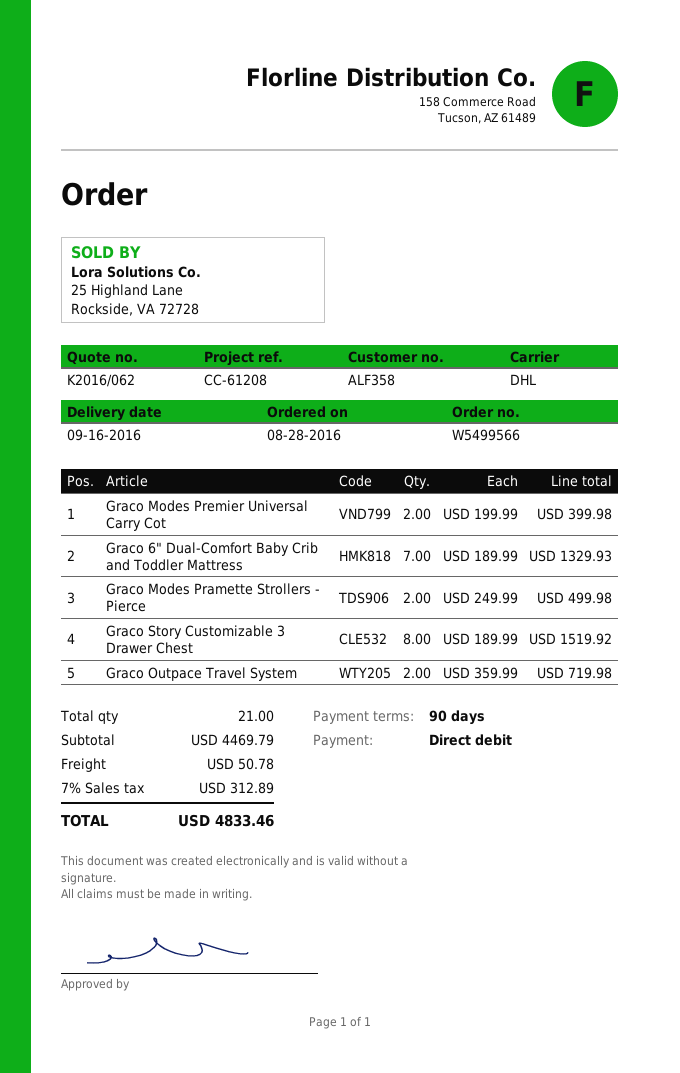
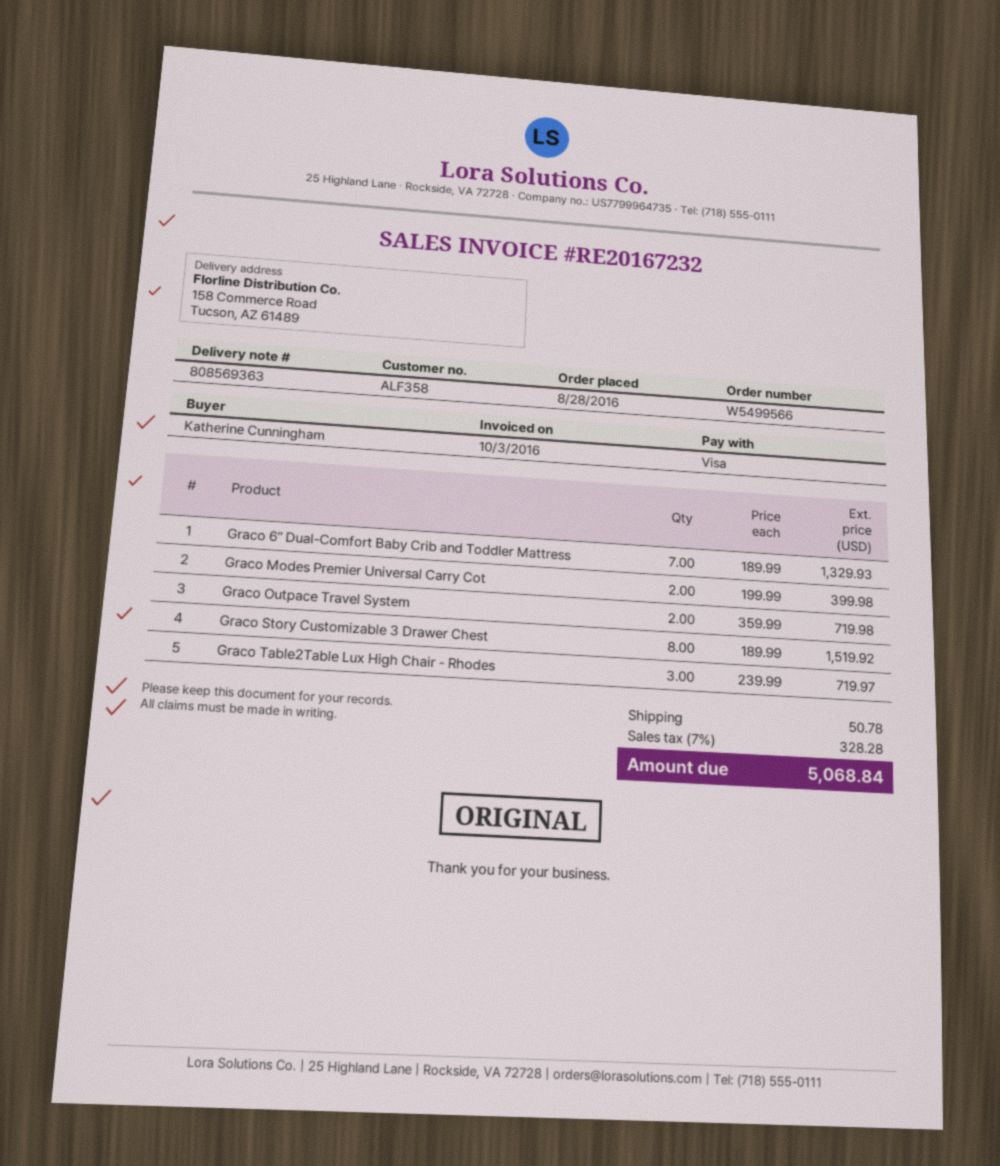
payment method: direct debit -> Visa
Graco Modes Pramette Strollers - Pierce: 2 x 249.99 = 499.98 -> none
Graco Table2Table Lux High Chair - Rhodes: none -> 3 x 239.99 = 719.97
tax: 7% = 312.89 -> 7% = 328.28
total: 4833.46 -> 5068.84

